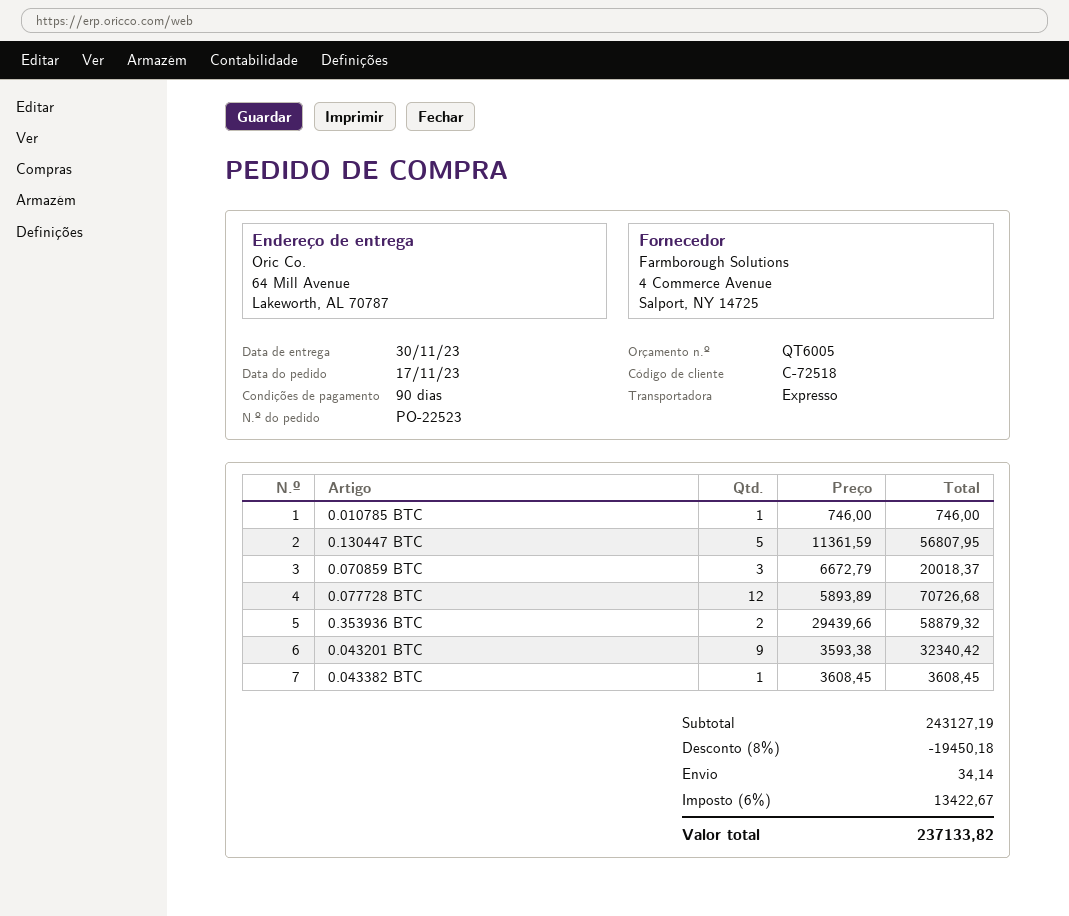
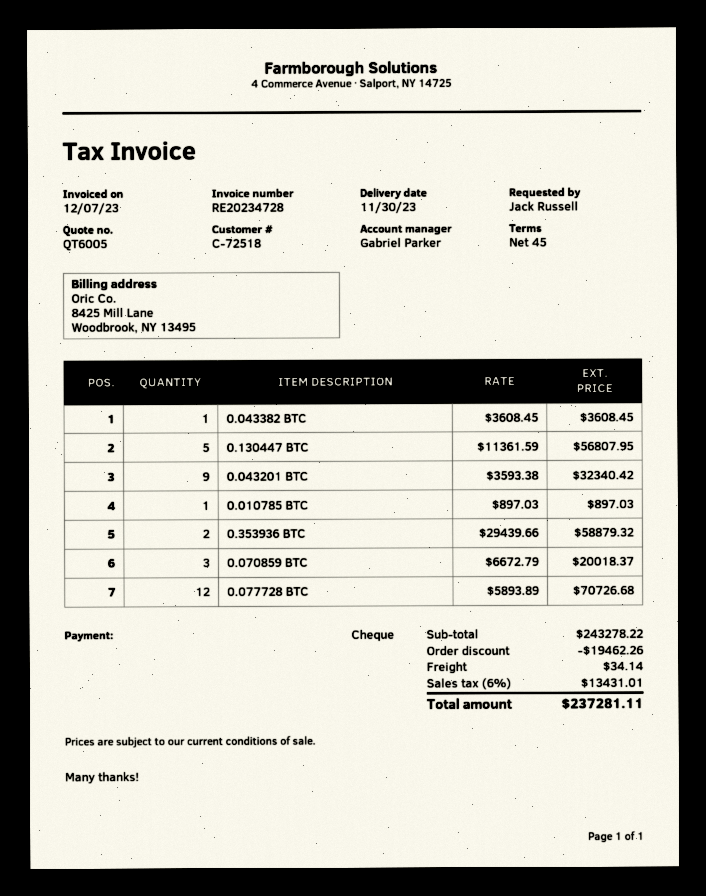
payment terms: 90 days -> 45 days
0.010785 BTC: 1 x 746.00 = 746.00 -> 1 x 897.03 = 897.03
subtotal: 243127.19 -> 243278.22
discount: 19450.18 -> 19462.26
tax: 6% = 13422.67 -> 6% = 13431.01
total: 237133.82 -> 237281.11

